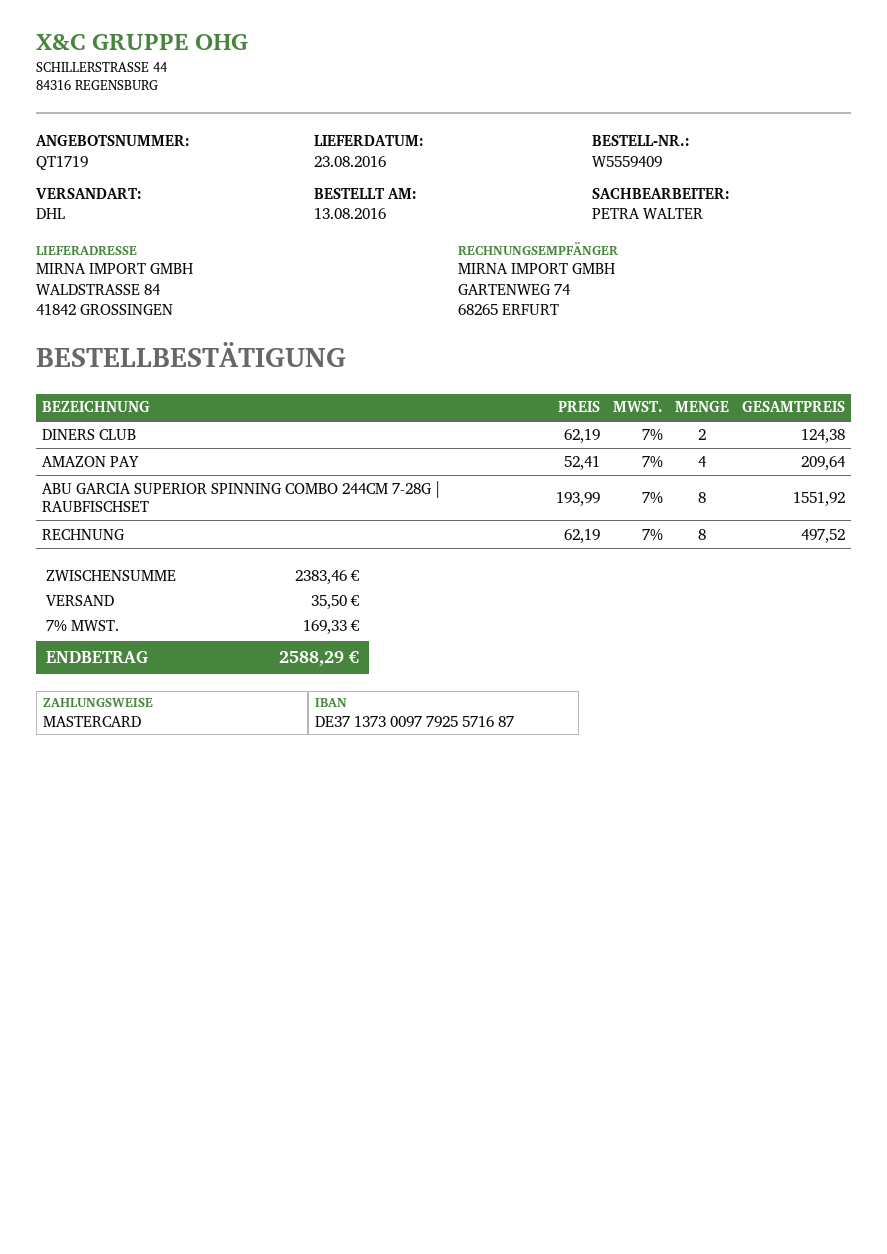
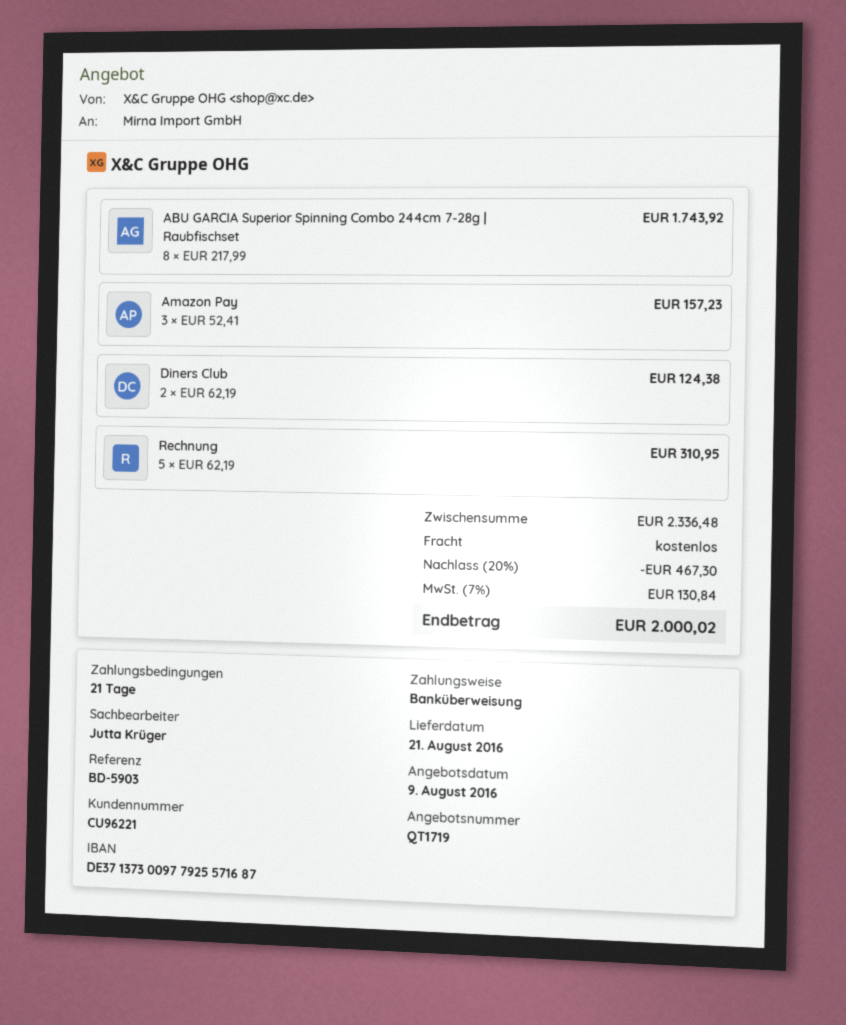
delivery date: 2016-08-23 -> 2016-08-21
sales rep: PETRA WALTER -> Jutta Krüger
payment method: Mastercard -> bank transfer
AMAZON PAY: 4 x 52.41 = 209.64 -> 3 x 52.41 = 157.23
ABU GARCIA SUPERIOR SPINNING COMBO 244CM 7-28G | RAUBFISCHSET: 8 x 193.99 = 1551.92 -> 8 x 217.99 = 1743.92
RECHNUNG: 8 x 62.19 = 497.52 -> 5 x 62.19 = 310.95
subtotal: 2383.46 -> 2336.48
discount: none -> 20% = 467.30
shipping: 35.50 -> 0.00
tax: 7% = 169.33 -> 7% = 130.84
total: 2588.29 -> 2000.02

